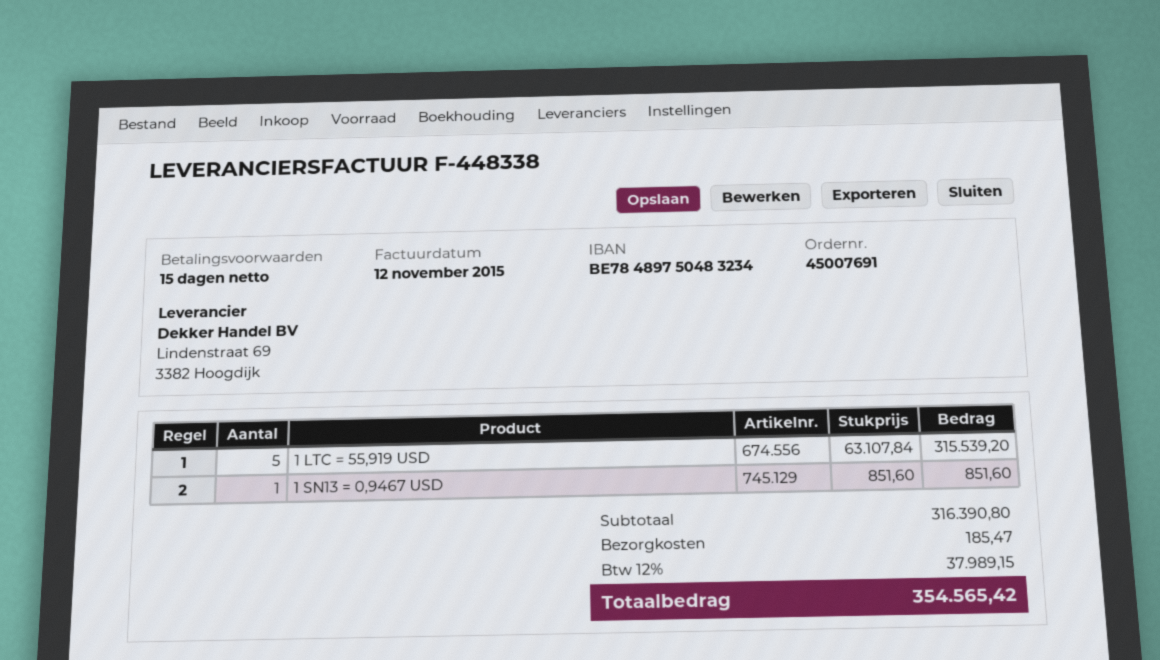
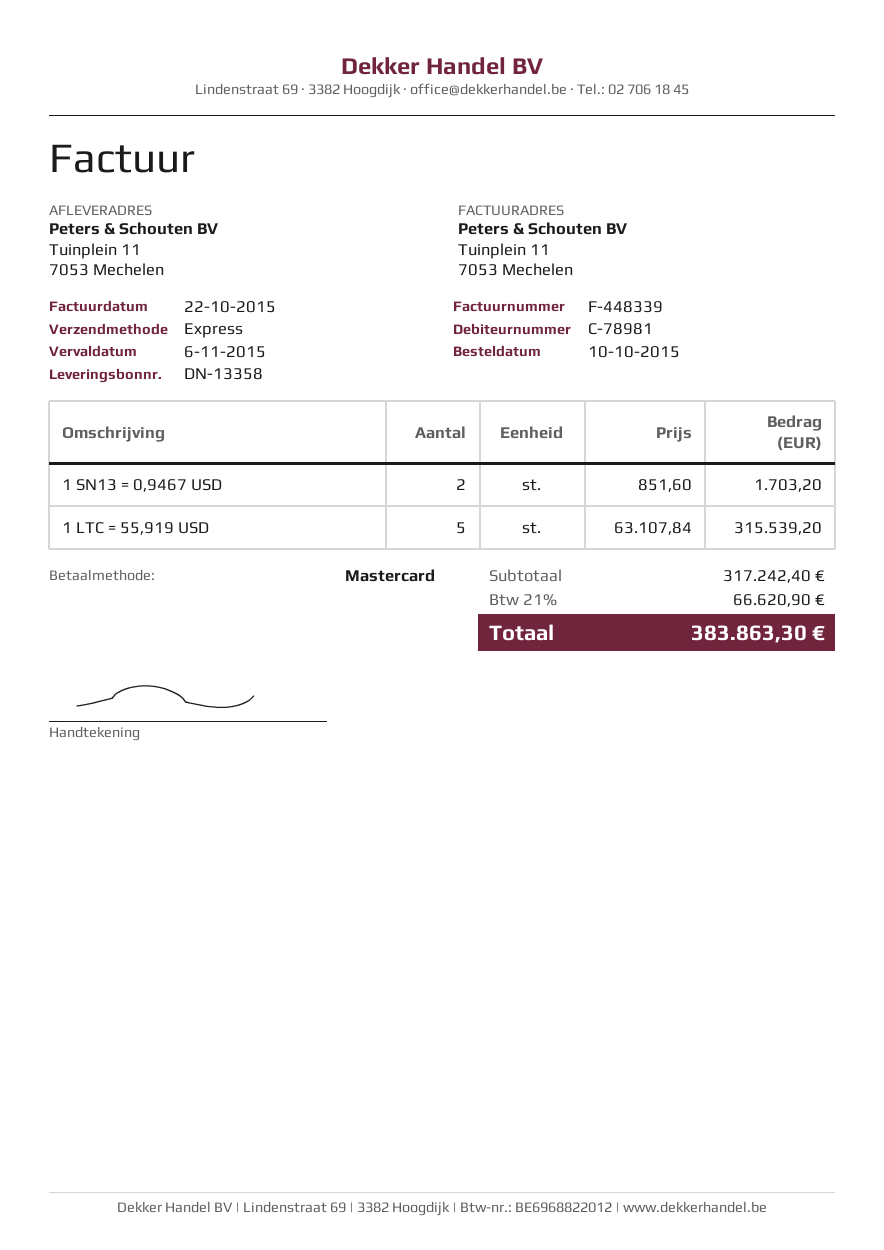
invoice number: F-448338 -> F-448339
invoice date: 2015-11-12 -> 2015-10-22
1 SN13 = 0,9467 USD: 1 x 851.60 = 851.60 -> 2 x 851.60 = 1703.20
subtotal: 316390.80 -> 317242.40
shipping: 185.47 -> none
tax: 12% = 37989.15 -> 21% = 66620.90
total: 354565.42 -> 383863.30

